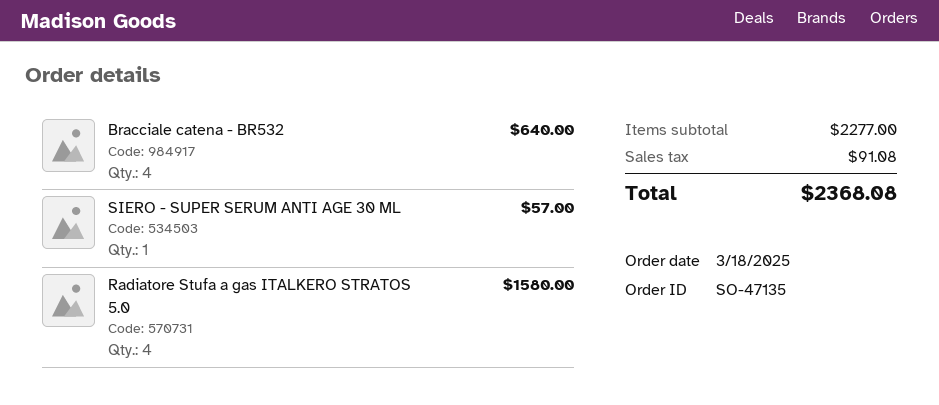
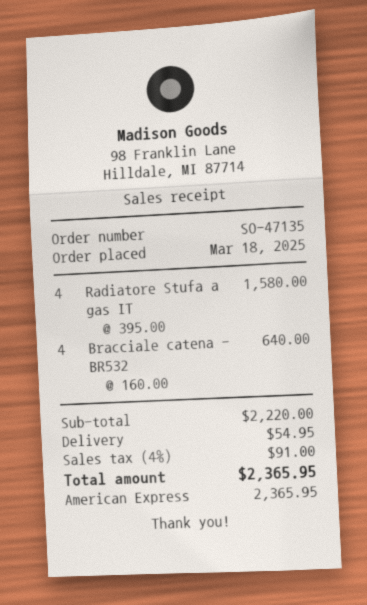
SIERO - SUPER SERUM ANTI AGE 30 ML: 1 for 57.00 -> none
subtotal: 2277.00 -> 2220.00
shipping: none -> 54.95
tax: 91.08 -> 91.00
total: 2368.08 -> 2365.95

